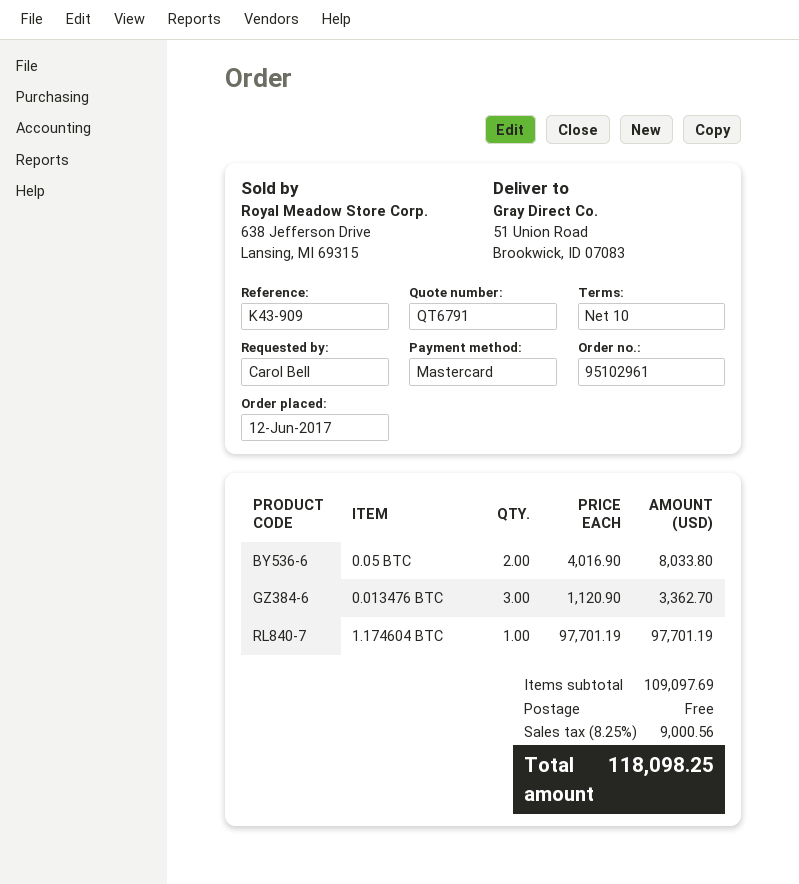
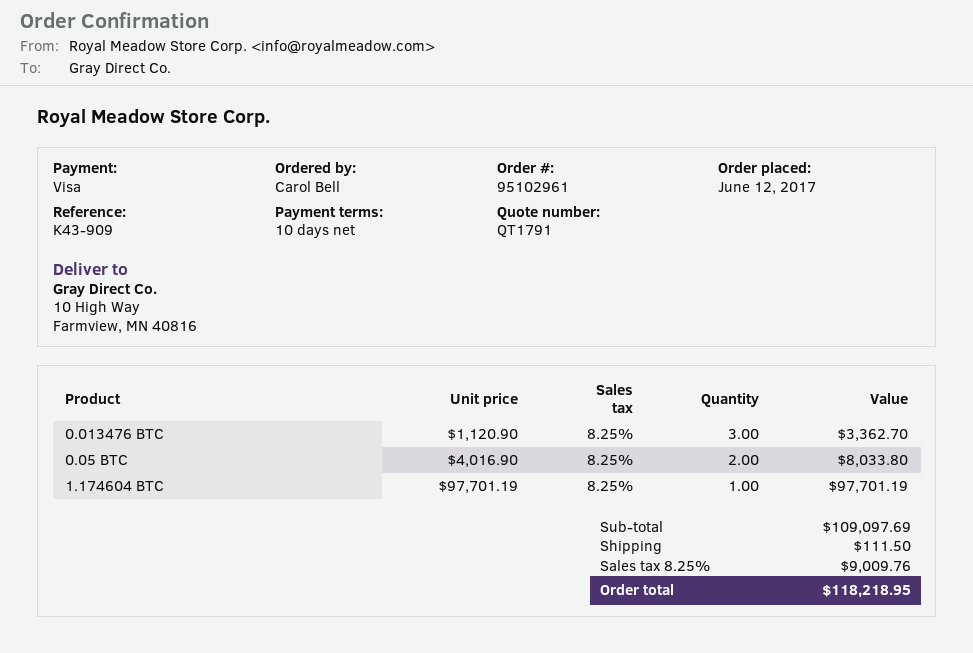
quote number: QT6791 -> QT1791
payment method: Mastercard -> Visa
ship to: 51 Union Road, Brookwick, ID 07083 -> 10 High Way, Farmview, MN 40816
shipping: 0.00 -> 111.50
tax: 8.25% = 9000.56 -> 8.25% = 9009.76
total: 118098.25 -> 118218.95

